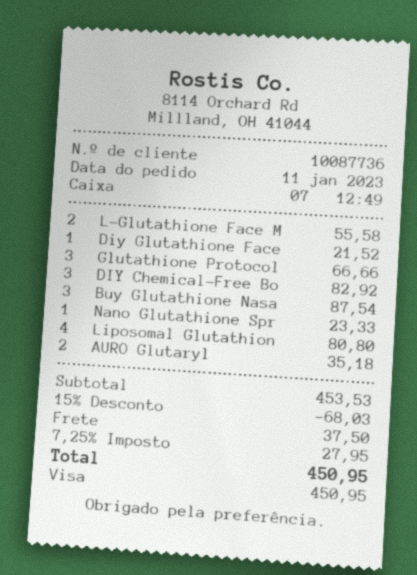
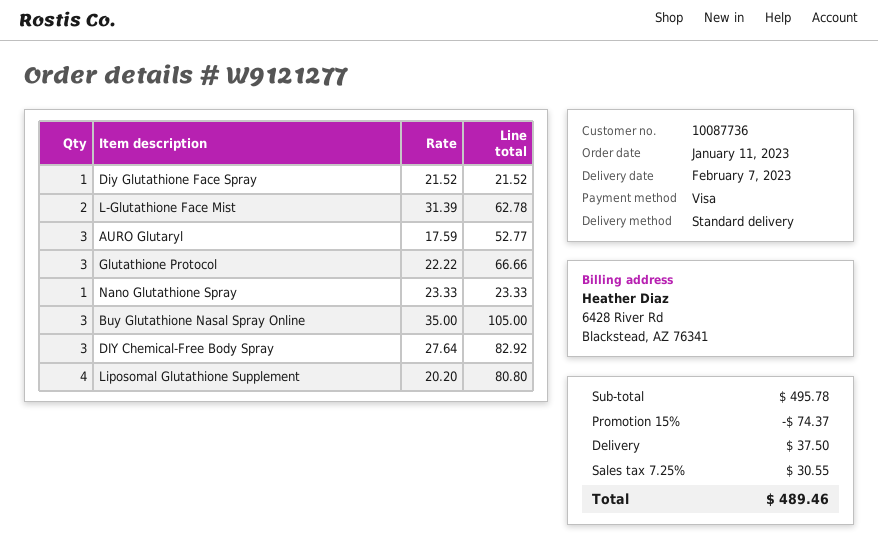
L-Glutathione Face M: 2 for 55.58 -> 2 for 62.78
Buy Glutathione Nasa: 3 for 87.54 -> 3 for 105.00
AURO Glutaryl: 2 for 35.18 -> 3 for 52.77
subtotal: 453.53 -> 495.78
discount: 15% = 68.03 -> 15% = 74.37
tax: 7.25% = 27.95 -> 7.25% = 30.55
total: 450.95 -> 489.46

